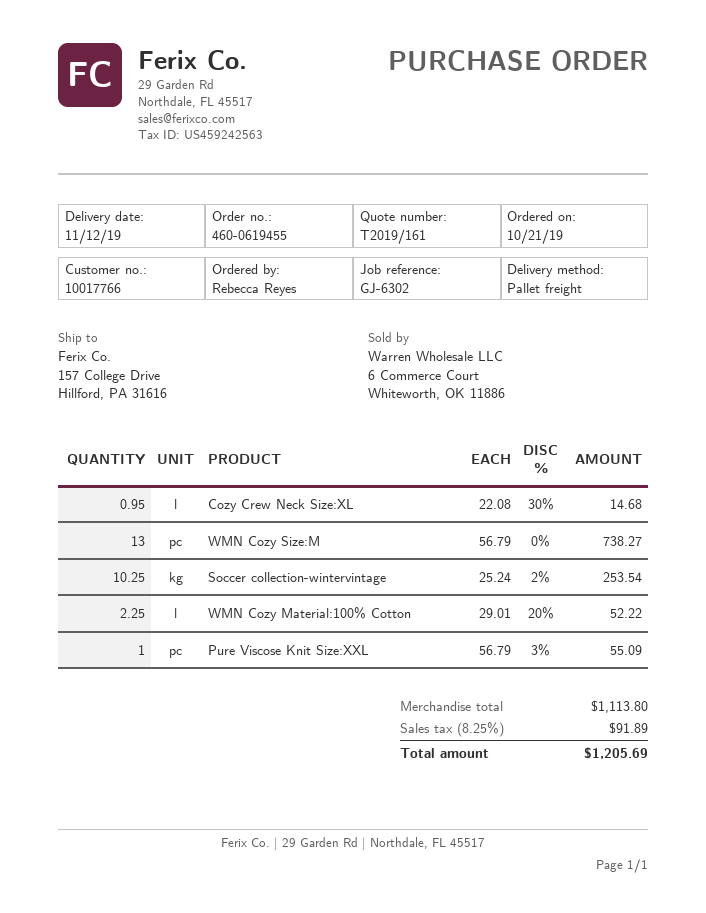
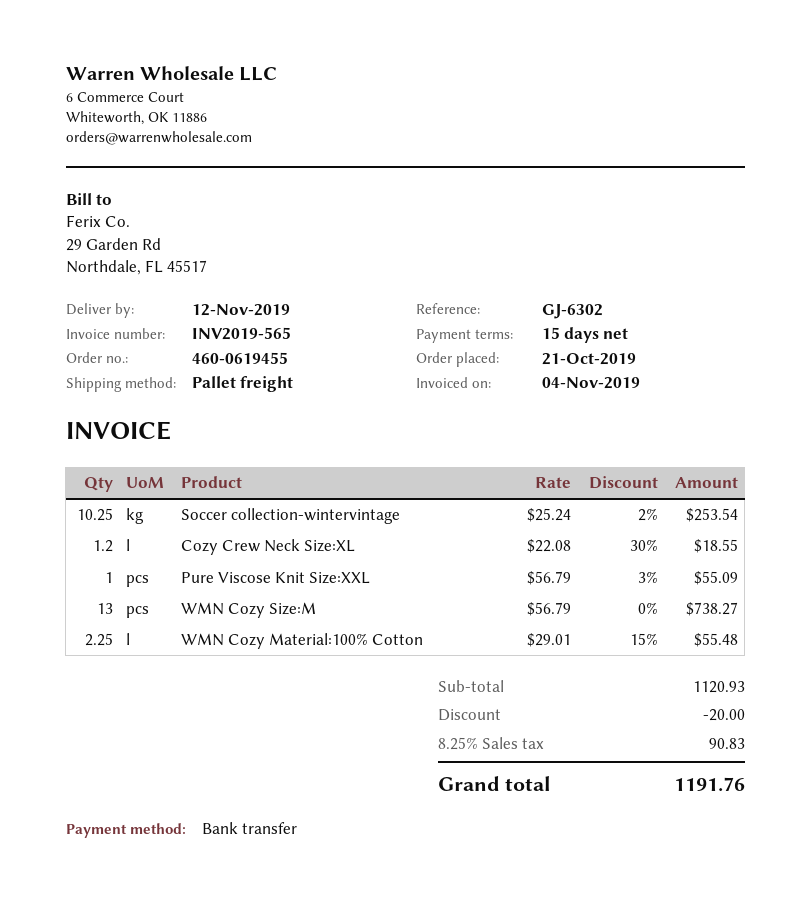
Cozy Crew Neck Size:XL: 0.95 x 22.08 - 30% = 14.68 -> 1.2 x 22.08 - 30% = 18.55
WMN Cozy Material:100% Cotton: 2.25 x 29.01 - 20% = 52.22 -> 2.25 x 29.01 - 15% = 55.48
subtotal: 1113.80 -> 1120.93
discount: none -> 20.00
tax: 8.25% = 91.89 -> 8.25% = 90.83
total: 1205.69 -> 1191.76

